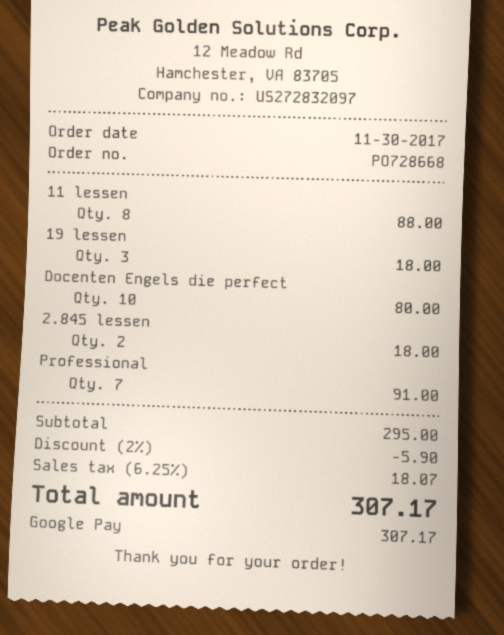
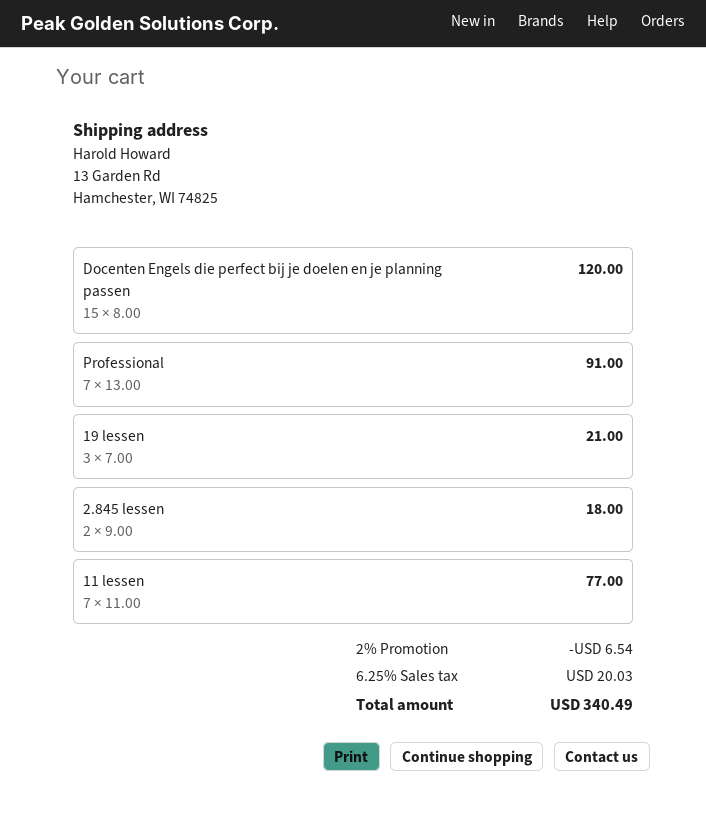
11 lessen: 8 for 88.00 -> 7 for 77.00
19 lessen: 3 for 18.00 -> 3 for 21.00
Docenten Engels die perfect: 10 for 80.00 -> 15 for 120.00
discount: 2% = 5.90 -> 2% = 6.54
tax: 6.25% = 18.07 -> 6.25% = 20.03
total: 307.17 -> 340.49

